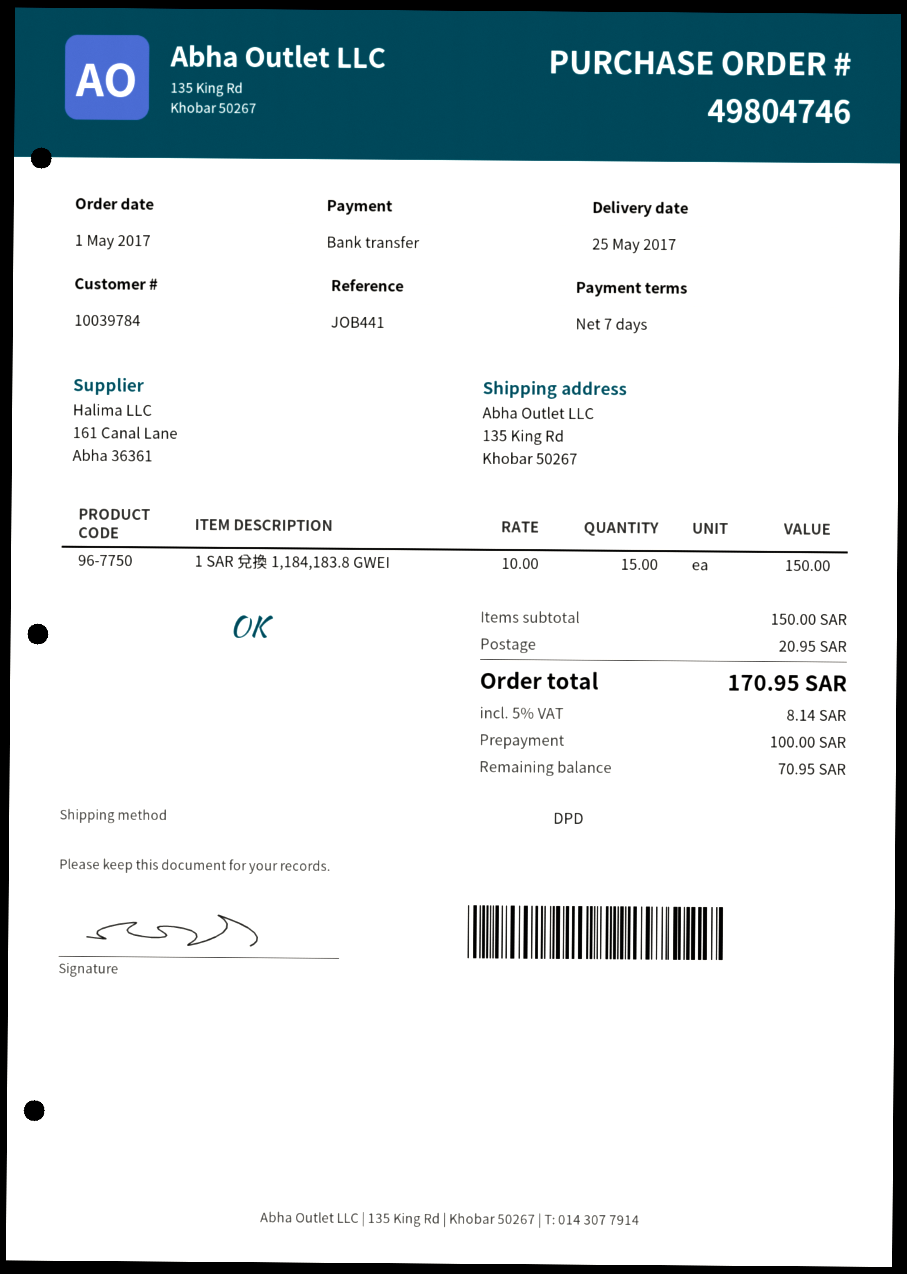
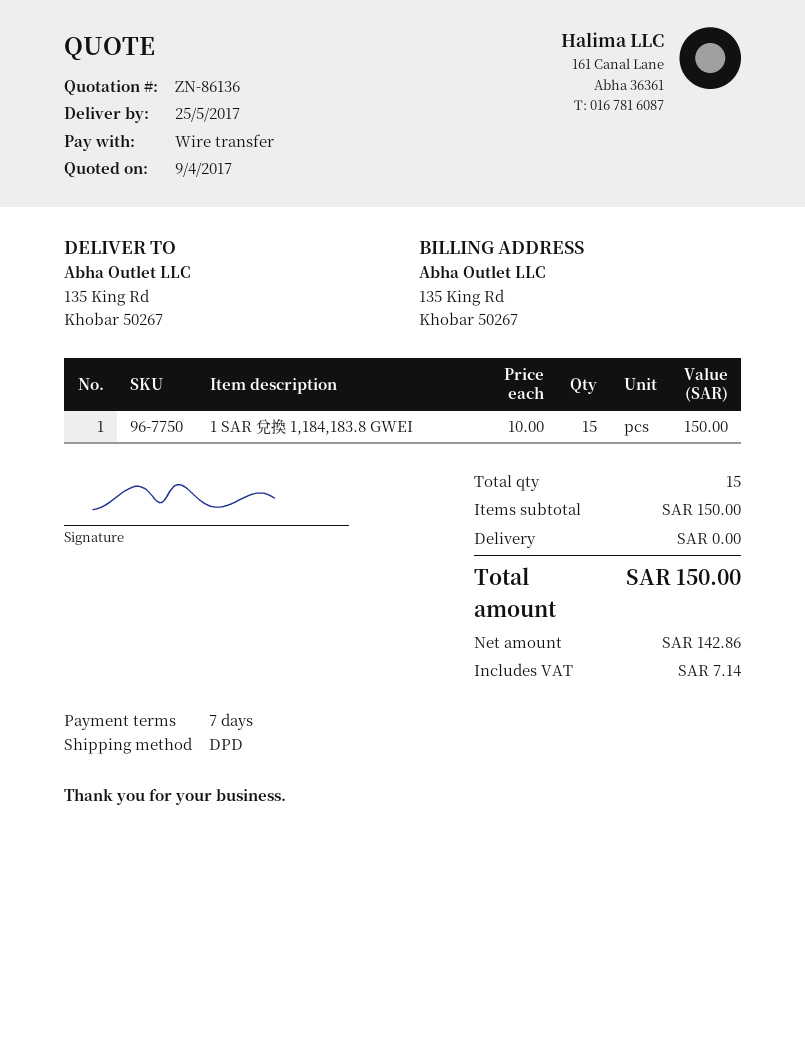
shipping: 20.95 -> 0.00
tax: 8.14 -> 7.14
total: 170.95 -> 150.00

